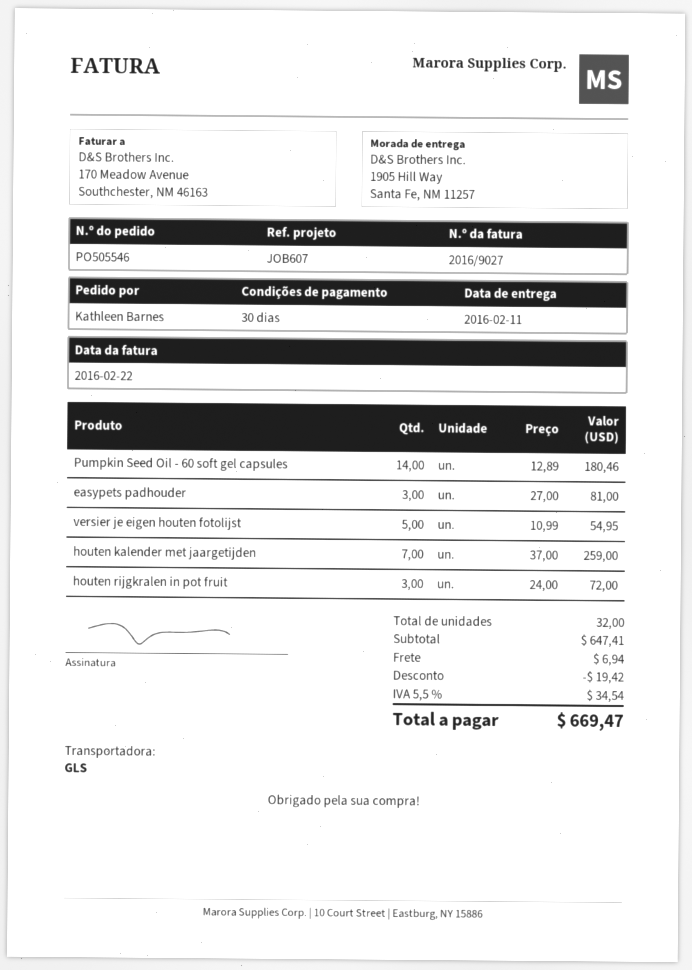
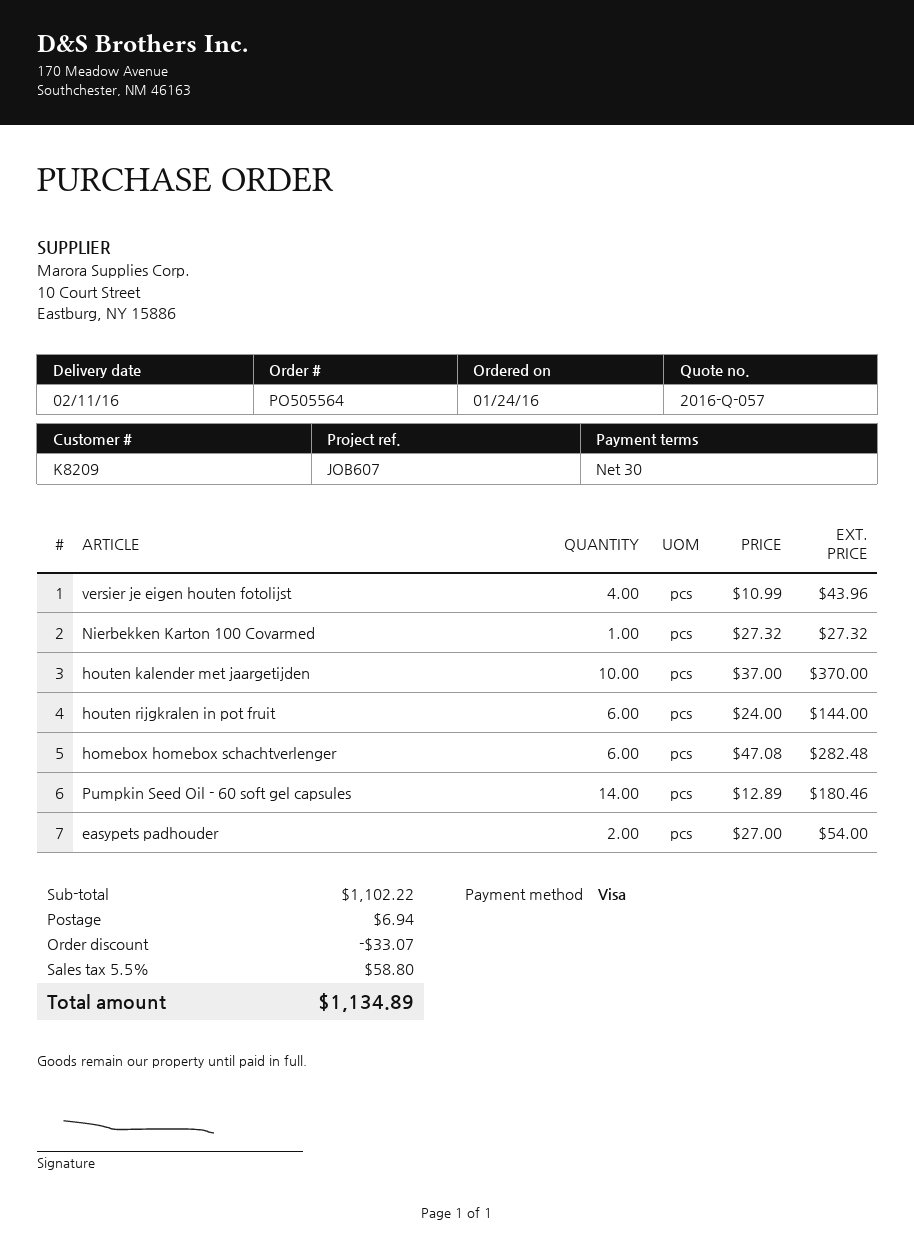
order number: PO505546 -> PO505564
easypets padhouder: 3 x 27.00 = 81.00 -> 2 x 27.00 = 54.00
versier je eigen houten fotolijst: 5 x 10.99 = 54.95 -> 4 x 10.99 = 43.96
houten kalender met jaargetijden: 7 x 37.00 = 259.00 -> 10 x 37.00 = 370.00
houten rijgkralen in pot fruit: 3 x 24.00 = 72.00 -> 6 x 24.00 = 144.00
Nierbekken Karton 100 Covarmed: none -> 1 x 27.32 = 27.32
homebox homebox schachtverlenger: none -> 6 x 47.08 = 282.48
subtotal: 647.41 -> 1102.22
discount: 19.42 -> 33.07
tax: 5.5% = 34.54 -> 5.5% = 58.80
total: 669.47 -> 1134.89

